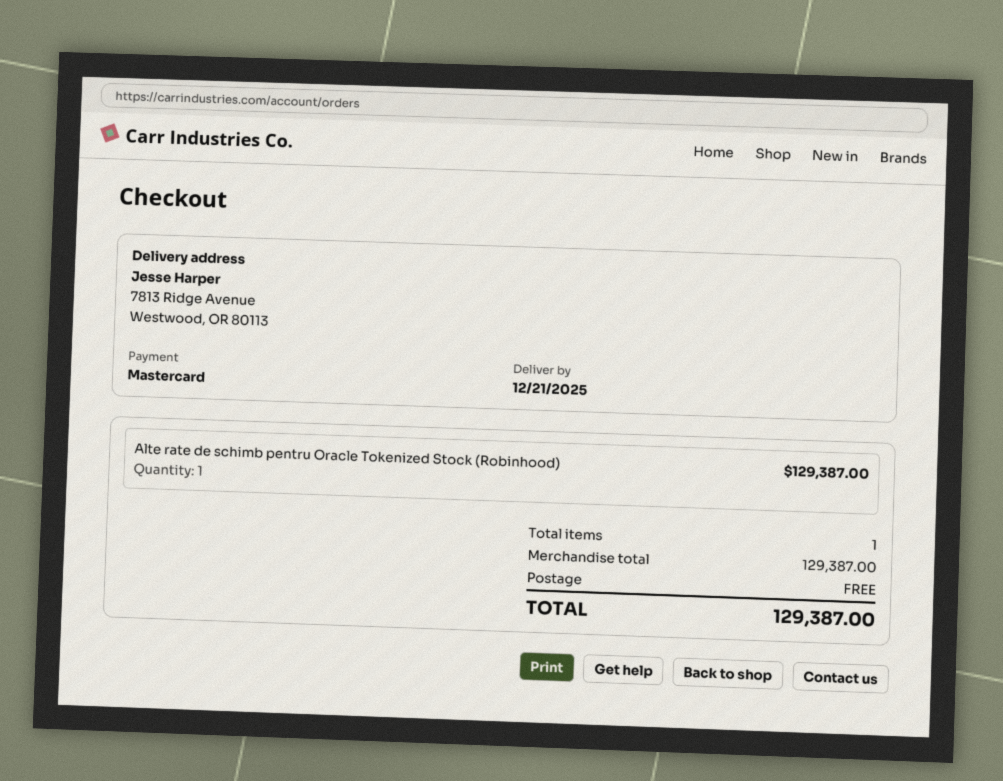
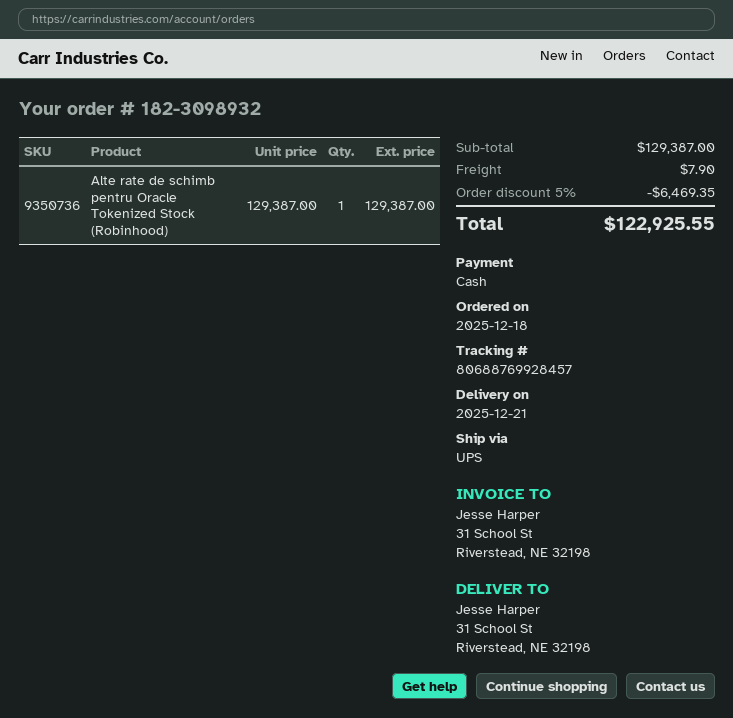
payment method: Mastercard -> cash
ship to: 7813 Ridge Avenue, Westwood, OR 80113 -> 31 School St, Riverstead, NE 32198
discount: none -> 5% = 6469.35
shipping: 0.00 -> 7.90
total: 129387.00 -> 122925.55

